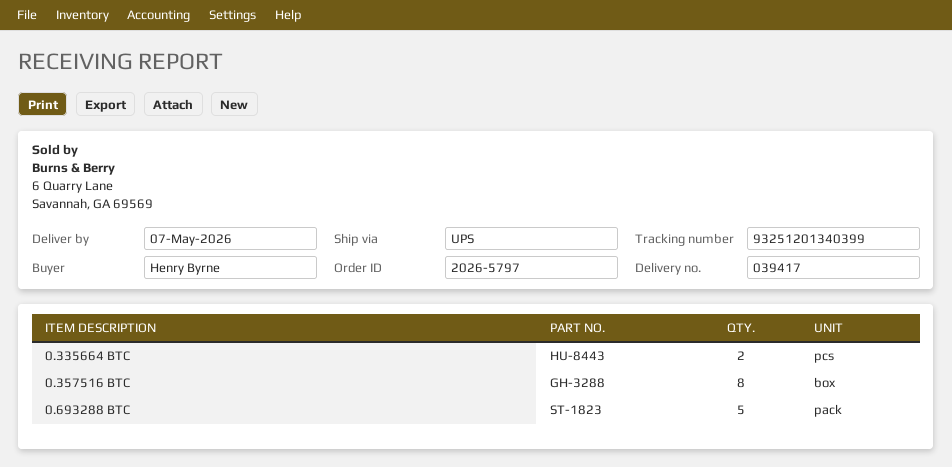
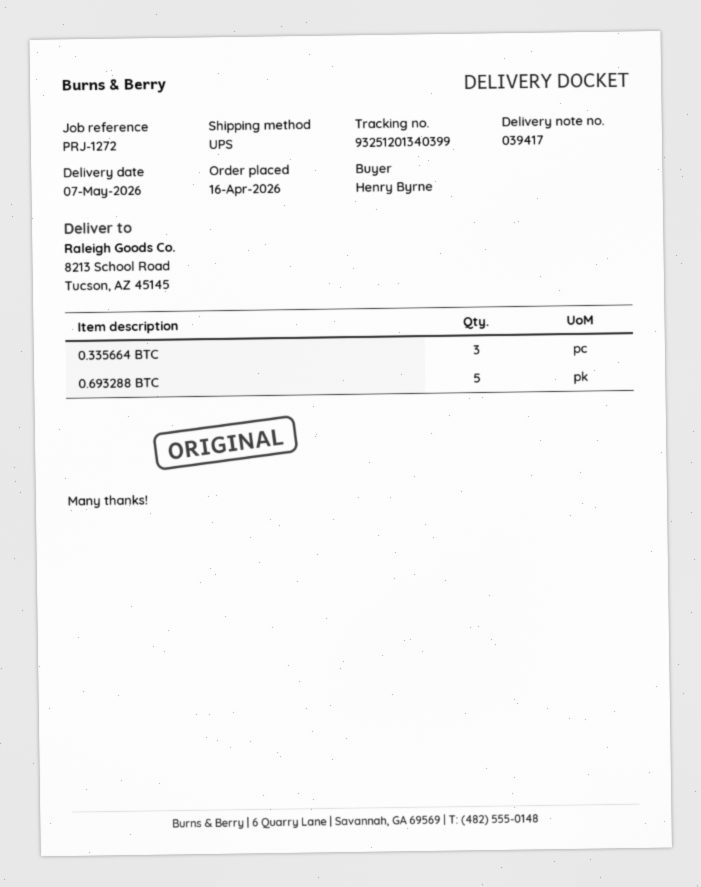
0.335664 BTC: 2 -> 3
0.357516 BTC: 8 -> none

